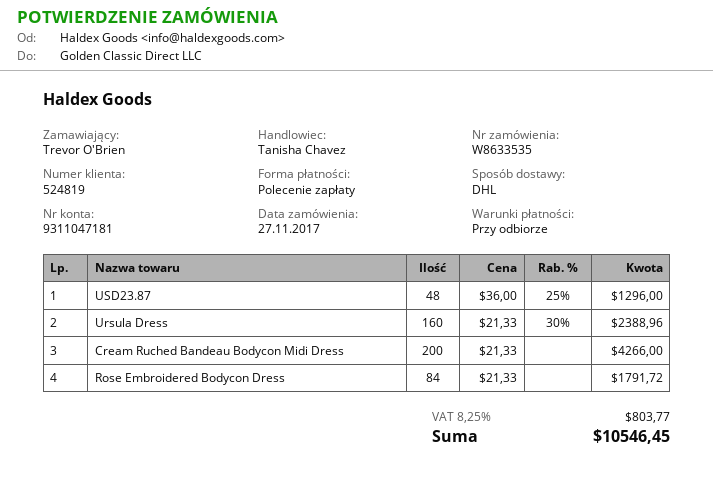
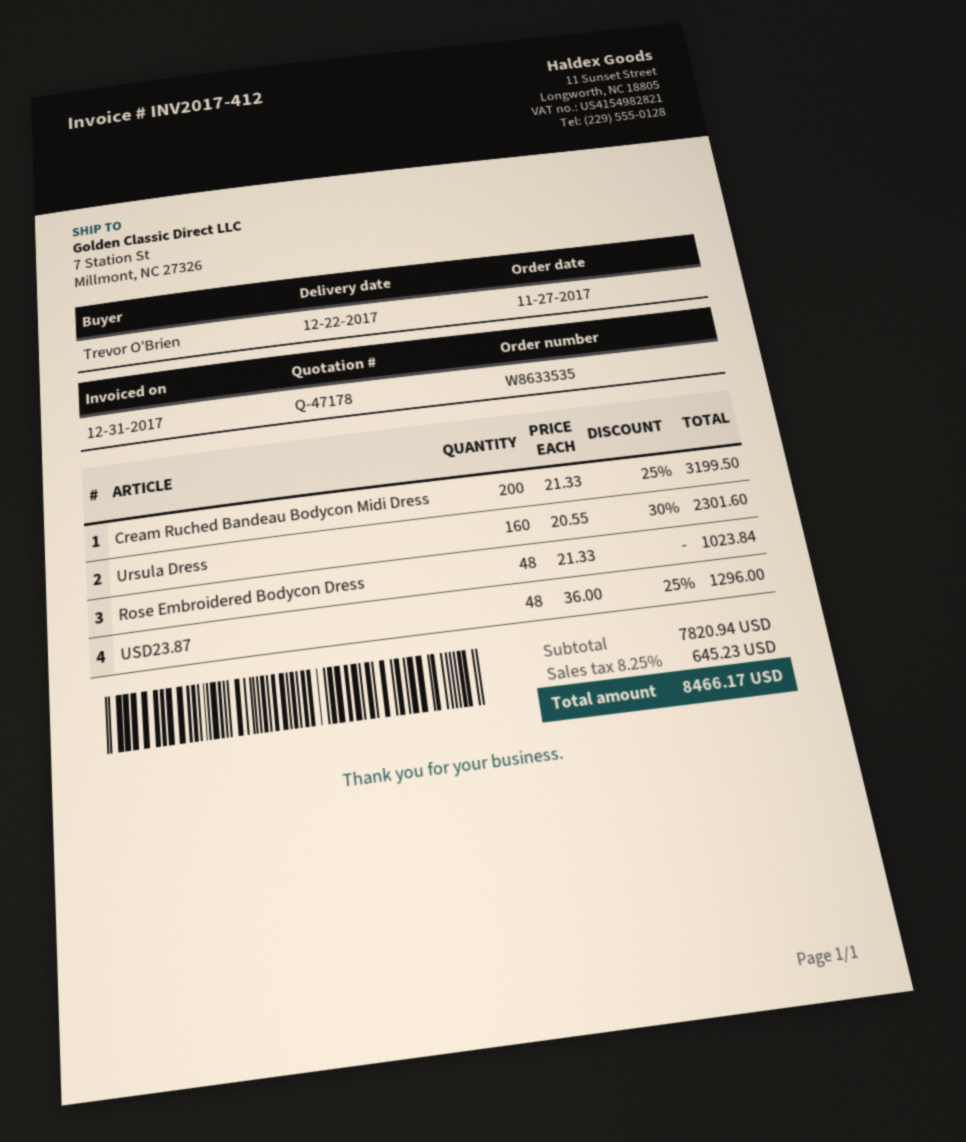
Ursula Dress: 160 x 21.33 - 30% = 2388.96 -> 160 x 20.55 - 30% = 2301.60
Cream Ruched Bandeau Bodycon Midi Dress: 200 x 21.33 = 4266.00 -> 200 x 21.33 - 25% = 3199.50
Rose Embroidered Bodycon Dress: 84 x 21.33 = 1791.72 -> 48 x 21.33 = 1023.84
tax: 8.25% = 803.77 -> 8.25% = 645.23
total: 10546.45 -> 8466.17

